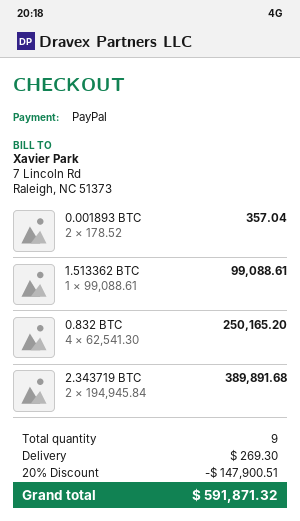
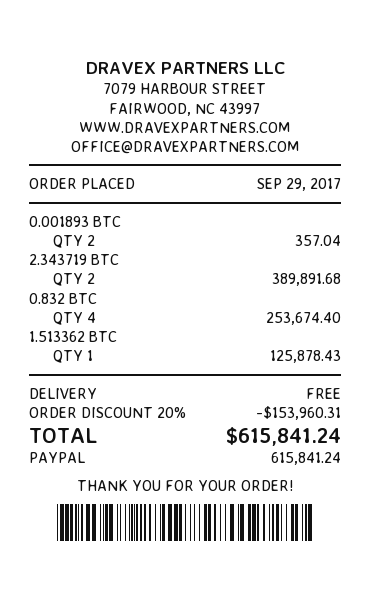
1.513362 BTC: 1 for 99088.61 -> 1 for 125878.43
0.832 BTC: 4 for 250165.20 -> 4 for 253674.40
discount: 20% = 147900.51 -> 20% = 153960.31
shipping: 269.30 -> 0.00
total: 591871.32 -> 615841.24

